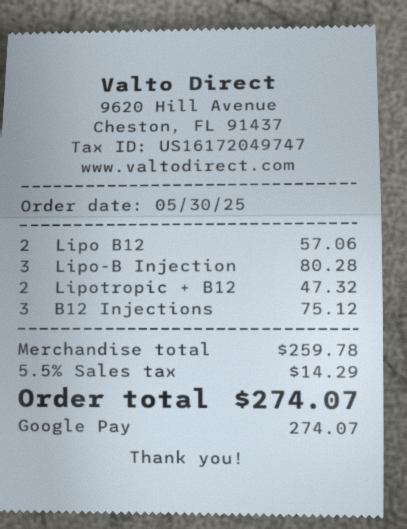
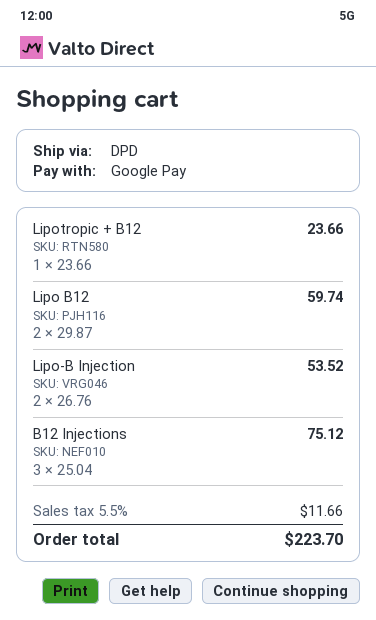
Lipo B12: 2 for 57.06 -> 2 for 59.74
Lipo-B Injection: 3 for 80.28 -> 2 for 53.52
Lipotropic + B12: 2 for 47.32 -> 1 for 23.66
tax: 5.5% = 14.29 -> 5.5% = 11.66
total: 274.07 -> 223.70

